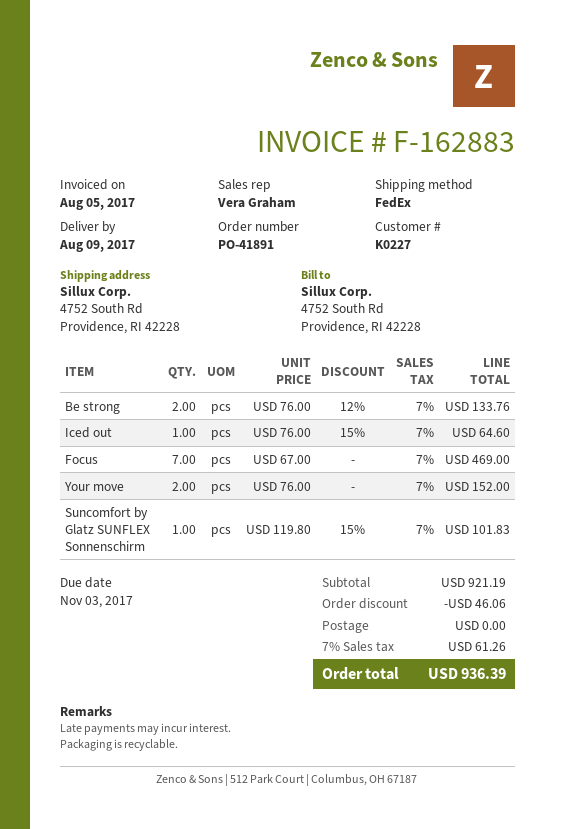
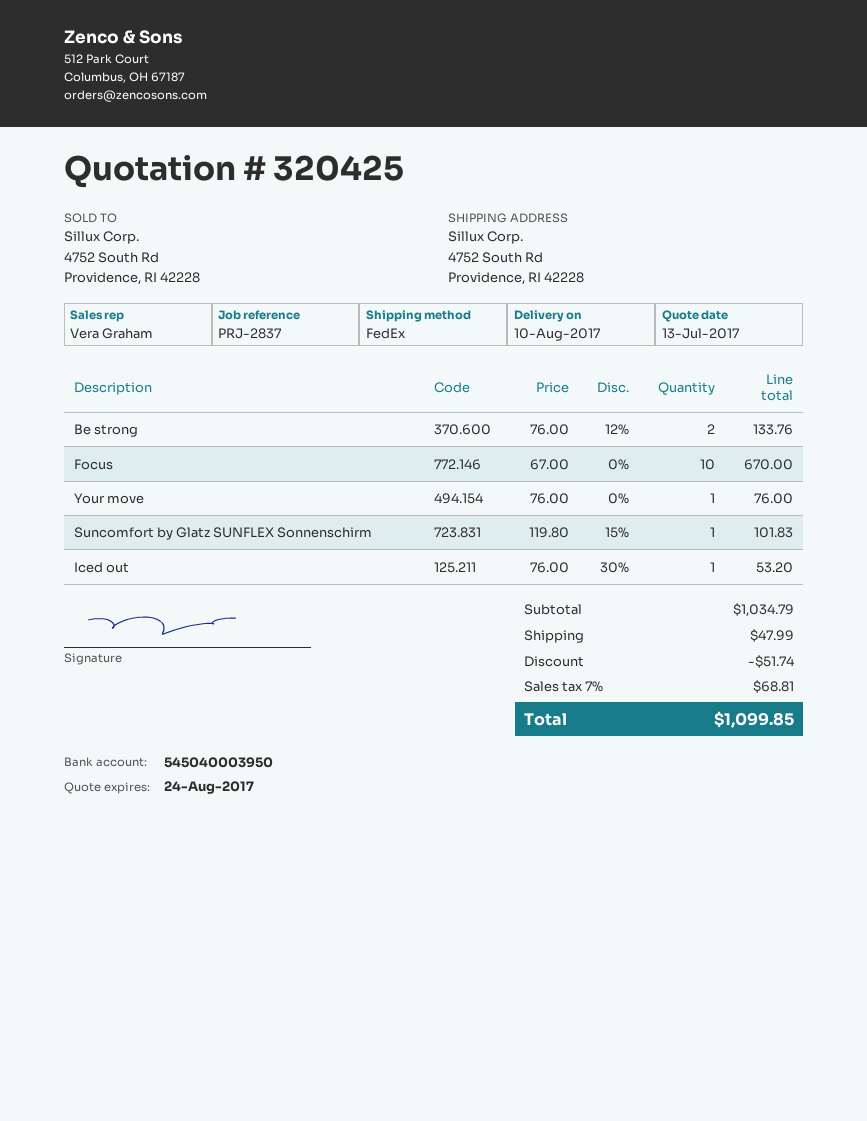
delivery date: 2017-08-09 -> 2017-08-10
Iced out: 1 x 76.00 - 15% = 64.60 -> 1 x 76.00 - 30% = 53.20
Focus: 7 x 67.00 = 469.00 -> 10 x 67.00 = 670.00
Your move: 2 x 76.00 = 152.00 -> 1 x 76.00 = 76.00
subtotal: 921.19 -> 1034.79
discount: 46.06 -> 51.74
shipping: 0.00 -> 47.99
tax: 7% = 61.26 -> 7% = 68.81
total: 936.39 -> 1099.85

